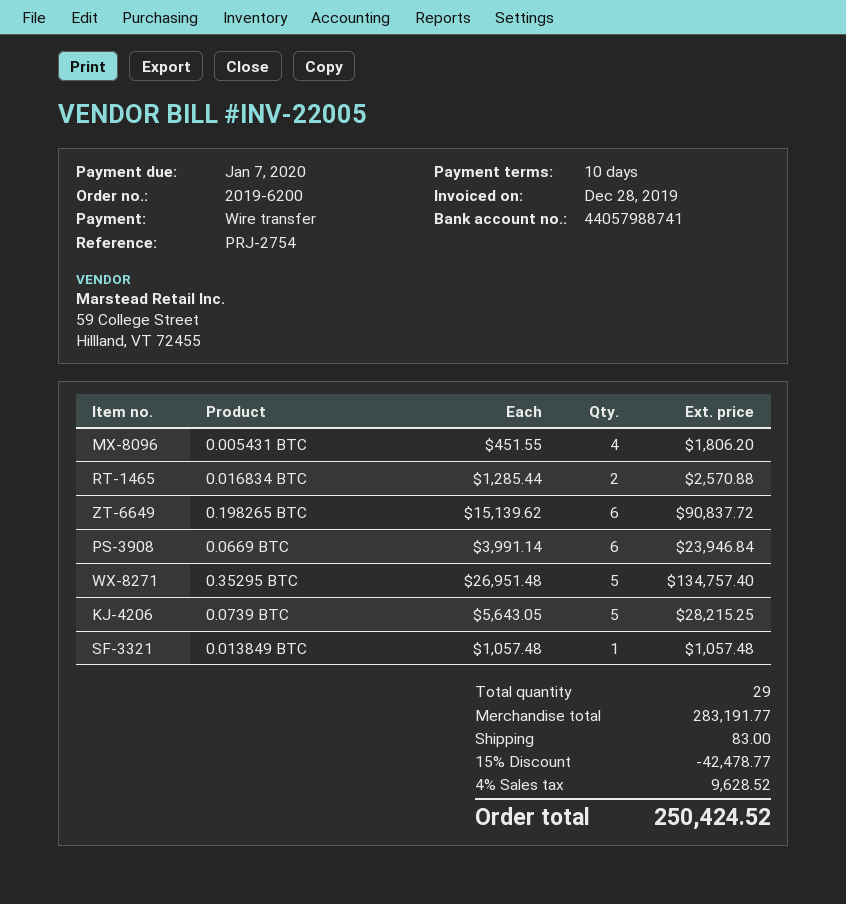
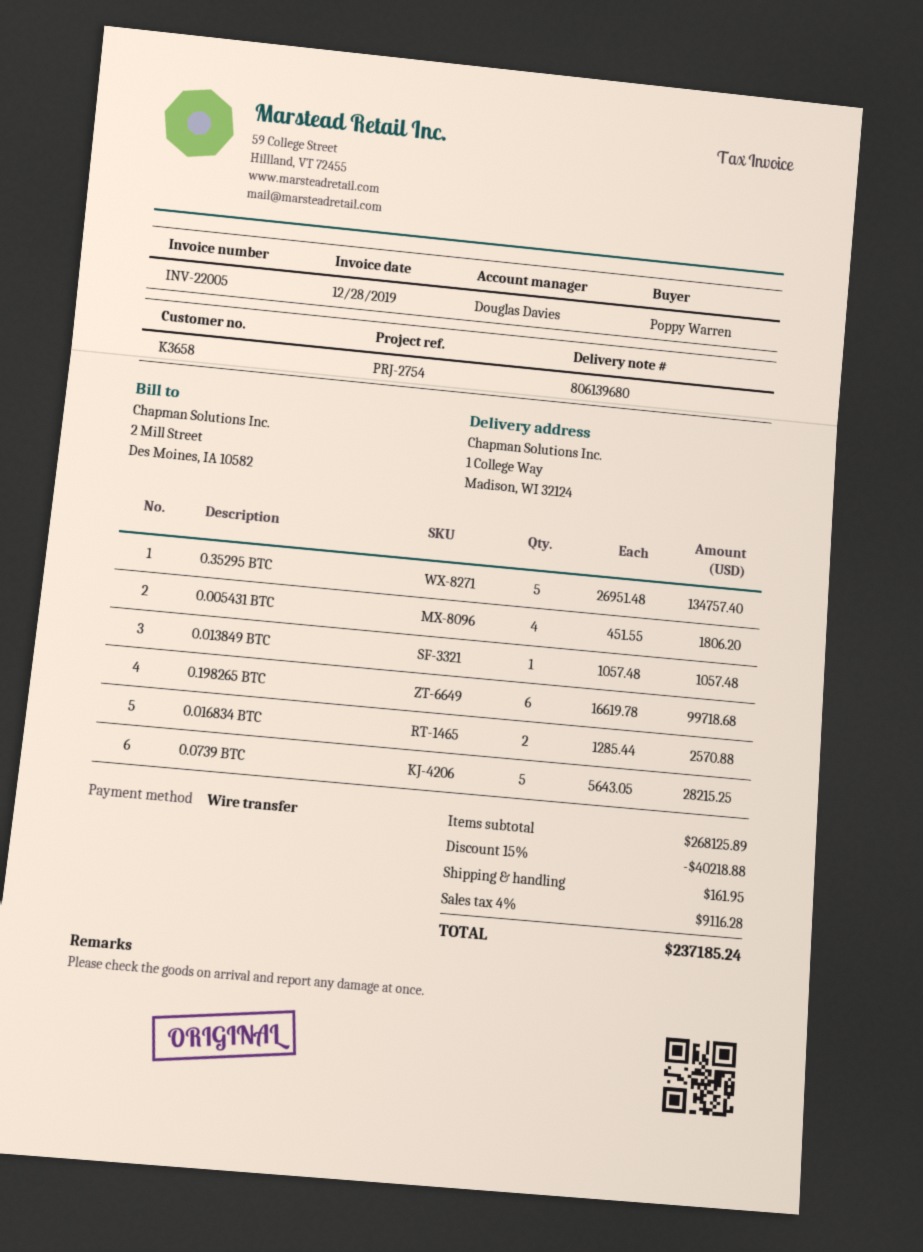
0.198265 BTC: 6 x 15139.62 = 90837.72 -> 6 x 16619.78 = 99718.68
0.0669 BTC: 6 x 3991.14 = 23946.84 -> none
subtotal: 283191.77 -> 268125.89
discount: 15% = 42478.77 -> 15% = 40218.88
shipping: 83.00 -> 161.95
tax: 4% = 9628.52 -> 4% = 9116.28
total: 250424.52 -> 237185.24

